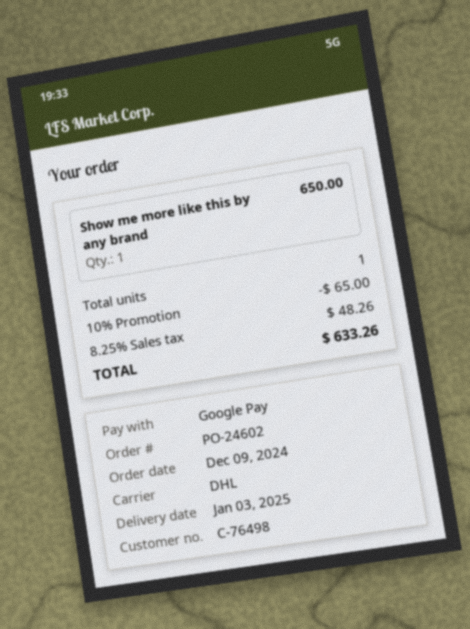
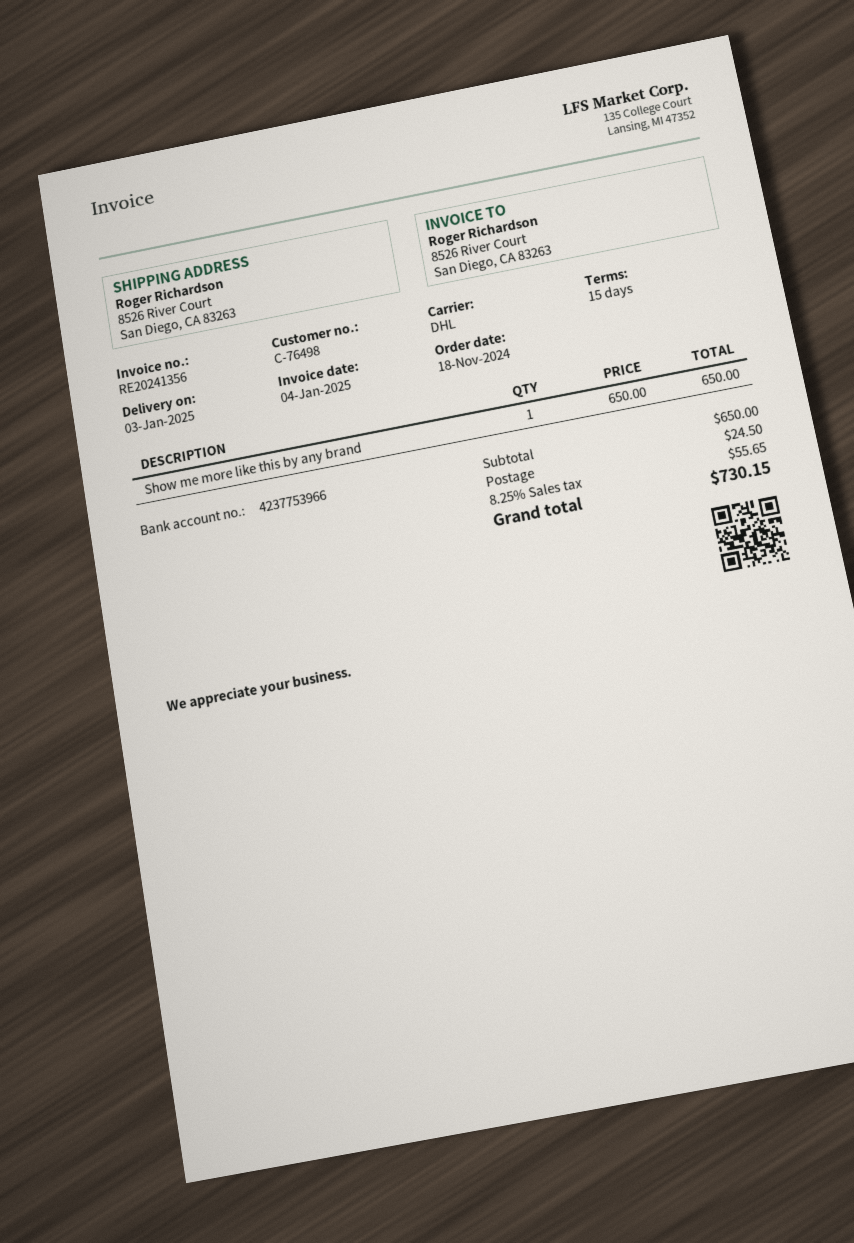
order date: 2024-12-09 -> 2024-11-18
discount: 10% = 65.00 -> none
shipping: none -> 24.50
tax: 8.25% = 48.26 -> 8.25% = 55.65
total: 633.26 -> 730.15

